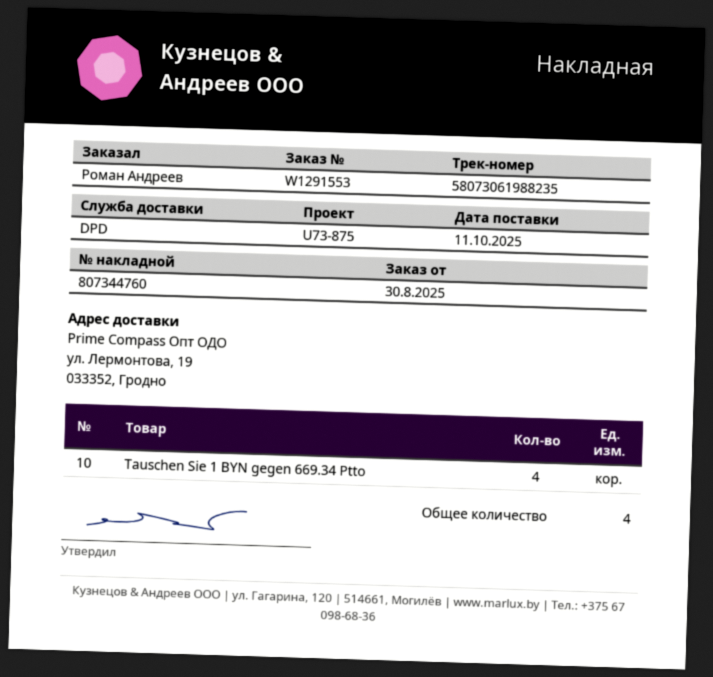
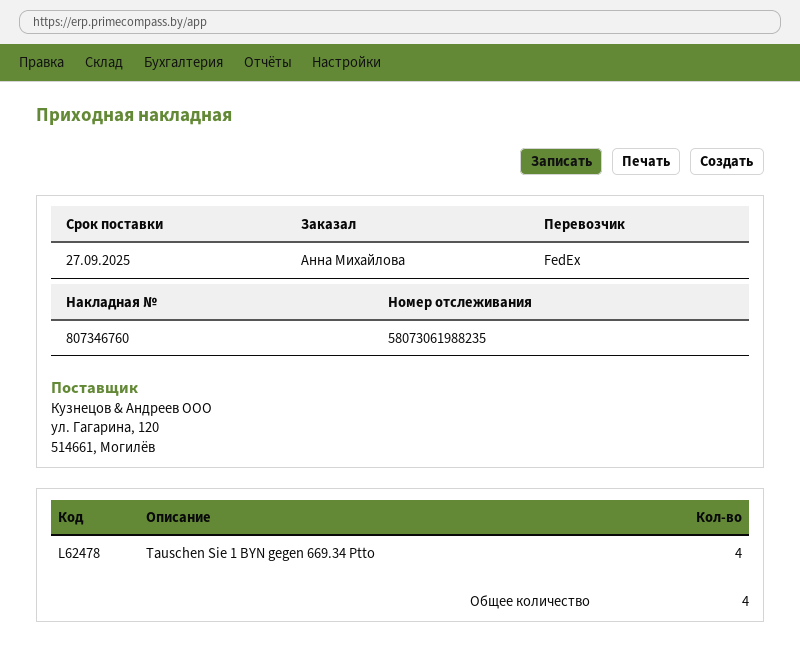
delivery note number: 807344760 -> 807346760
delivery date: 2025-10-11 -> 2025-09-27
ordered by: Роман Андреев -> Анна Михайлова
shipping method: DPD -> FedEx

